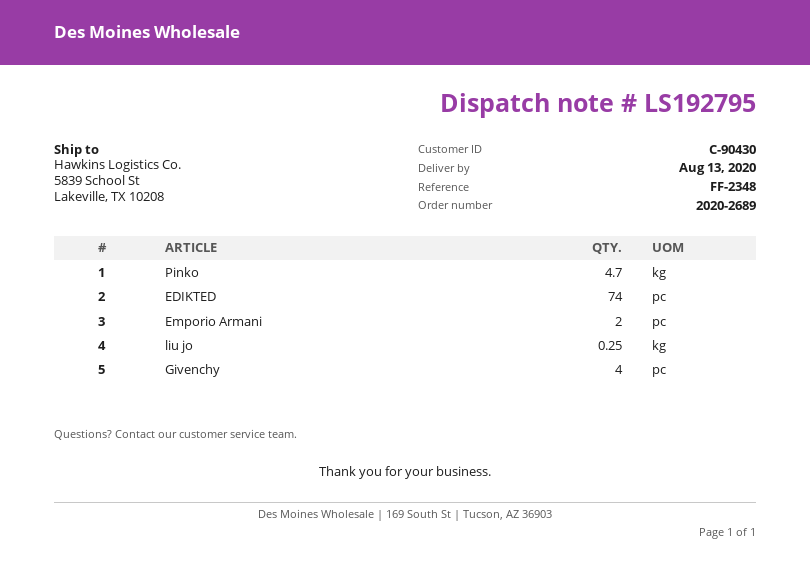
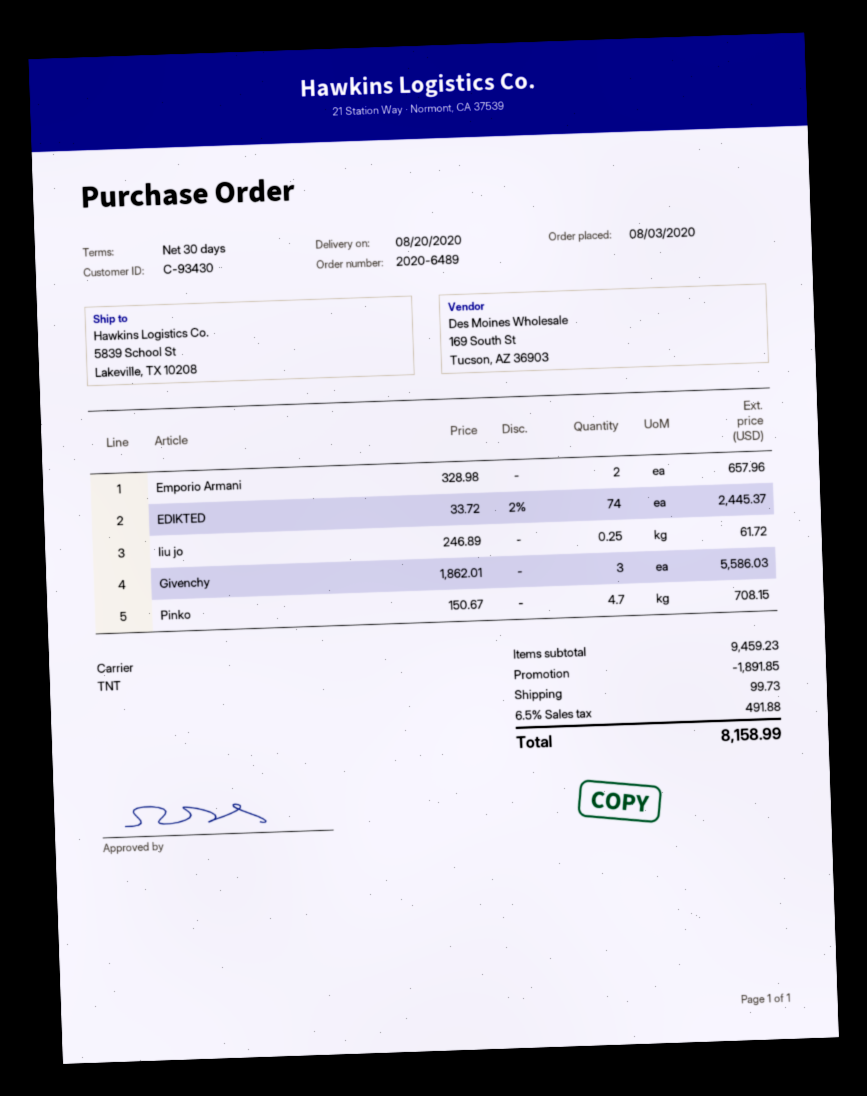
order number: 2020-2689 -> 2020-6489
delivery date: 2020-08-13 -> 2020-08-20
customer number: C-90430 -> C-93430
Givenchy: 4 -> 3

